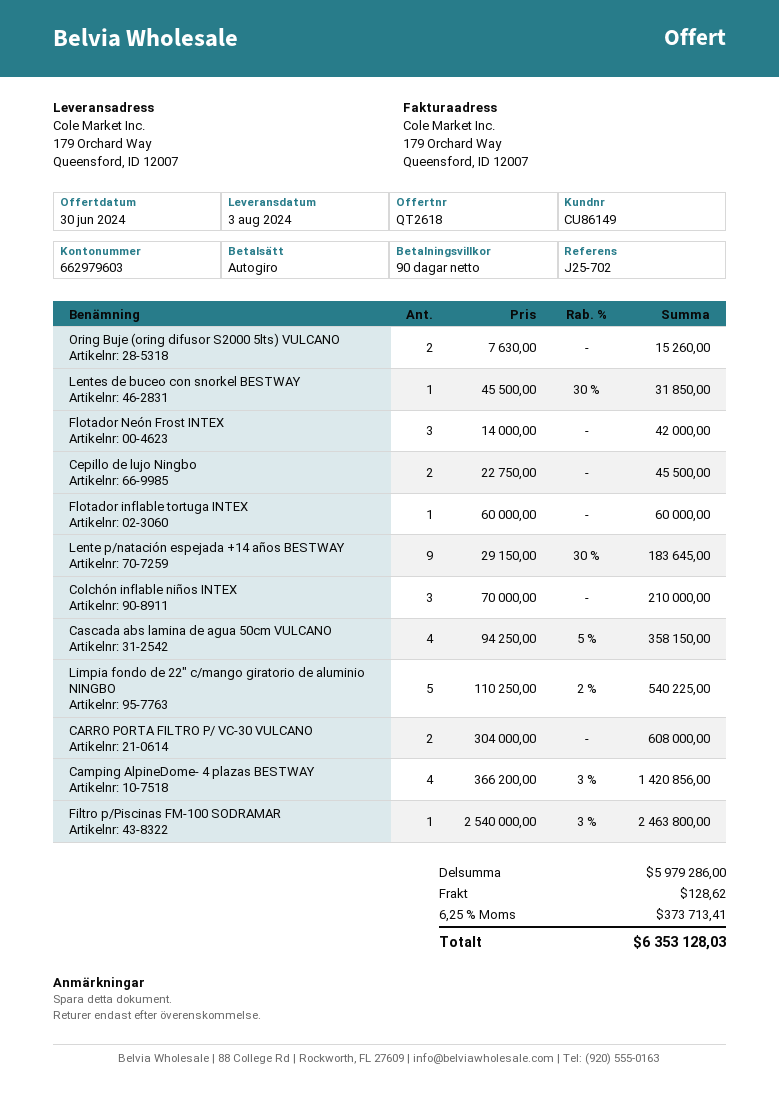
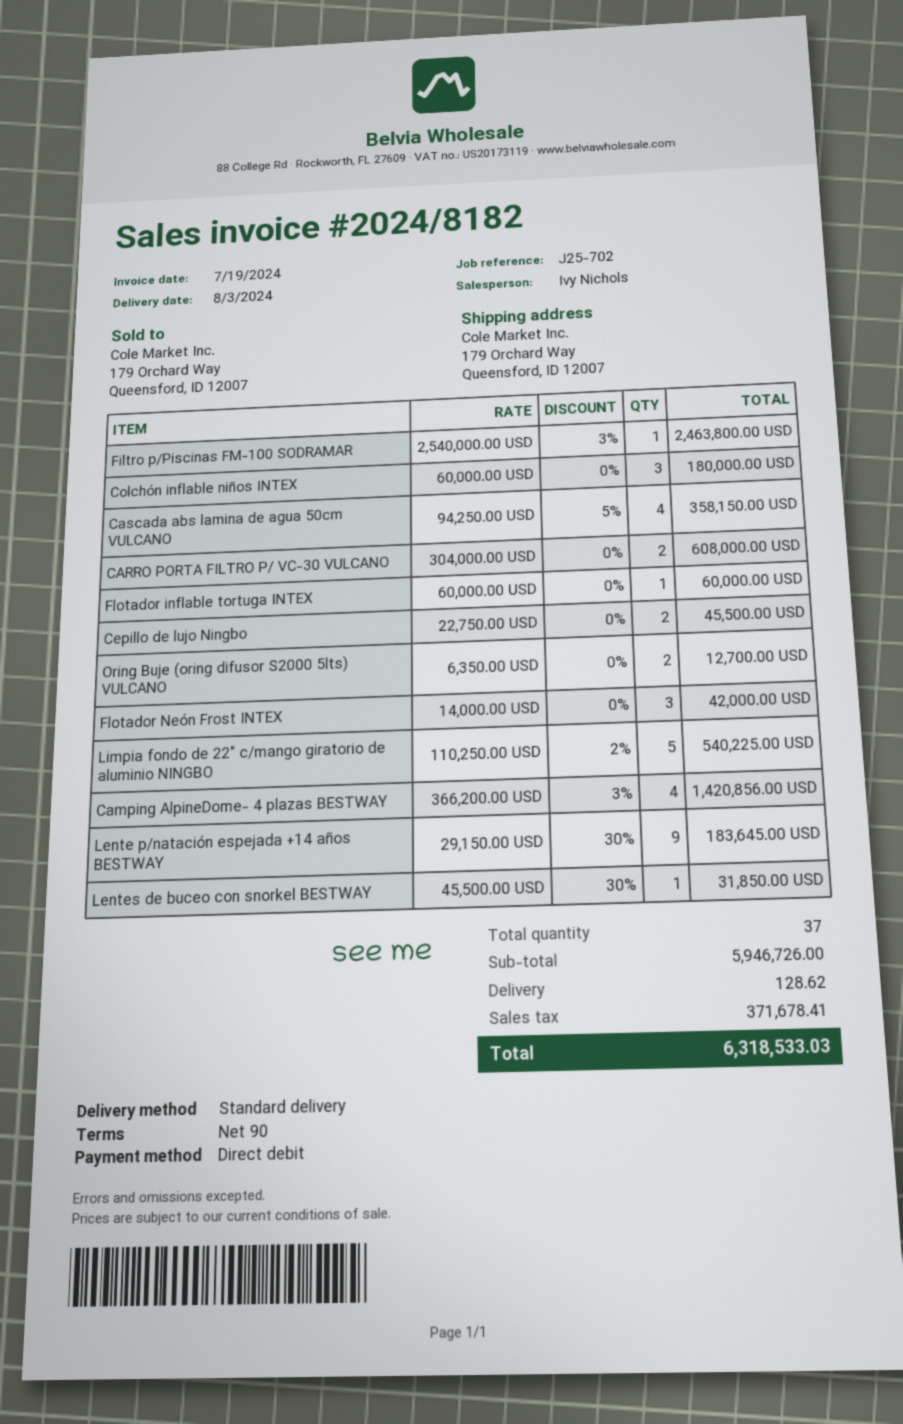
Oring Buje (oring difusor S2000 5lts) VULCANO: 2 x 7630.00 = 15260.00 -> 2 x 6350.00 = 12700.00
Colchón inflable niños INTEX: 3 x 70000.00 = 210000.00 -> 3 x 60000.00 = 180000.00
subtotal: 5979286.00 -> 5946726.00
tax: 373713.41 -> 371678.41
total: 6353128.03 -> 6318533.03

